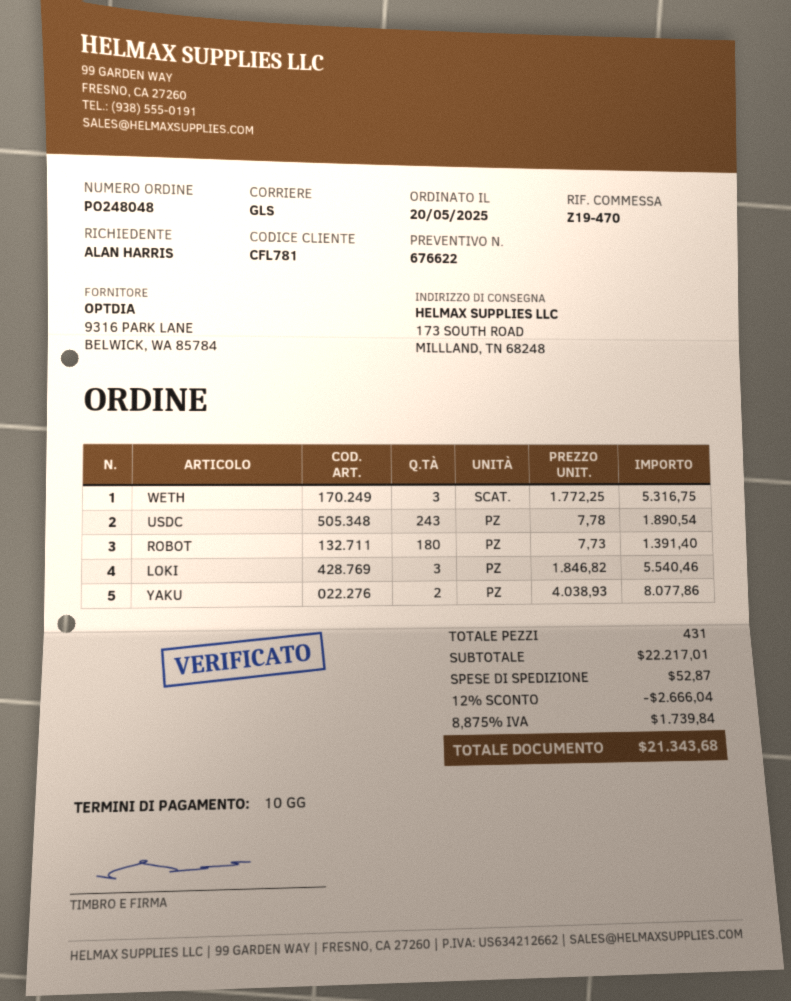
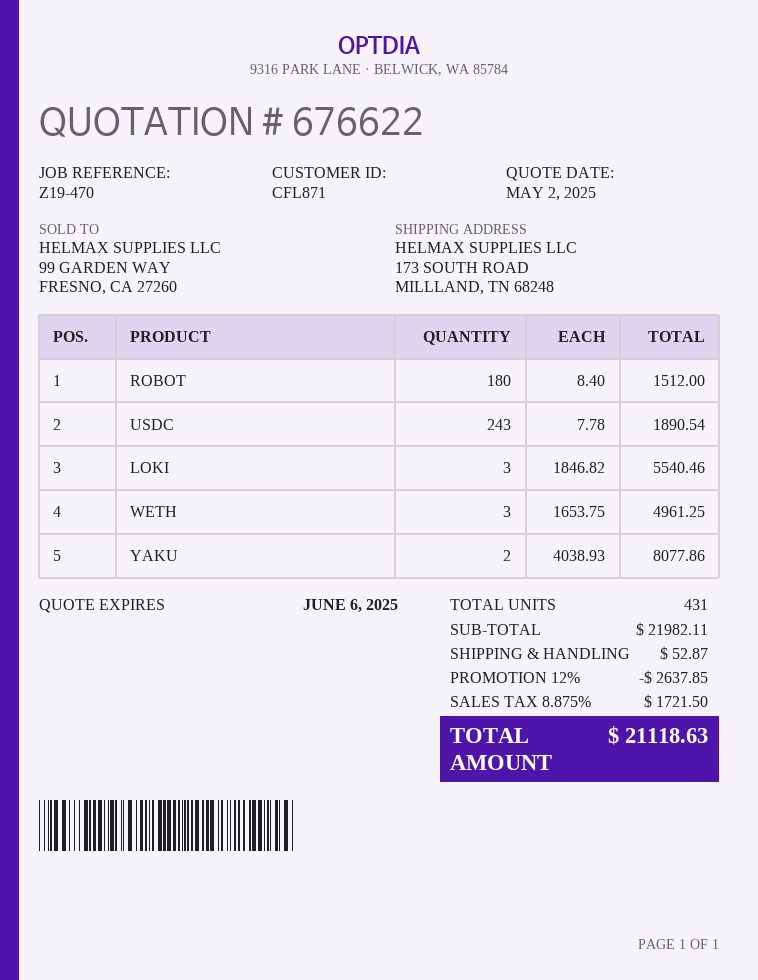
customer number: CFL781 -> CFL871
WETH: 3 x 1772.25 = 5316.75 -> 3 x 1653.75 = 4961.25
ROBOT: 180 x 7.73 = 1391.40 -> 180 x 8.40 = 1512.00
subtotal: 22217.01 -> 21982.11
discount: 12% = 2666.04 -> 12% = 2637.85
tax: 8.875% = 1739.84 -> 8.875% = 1721.50
total: 21343.68 -> 21118.63

